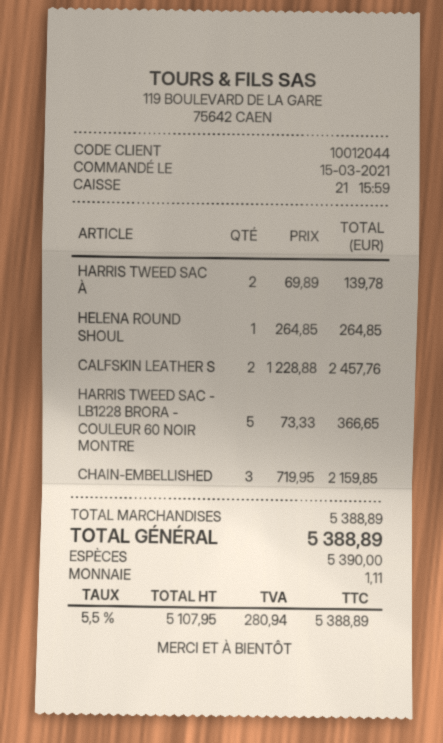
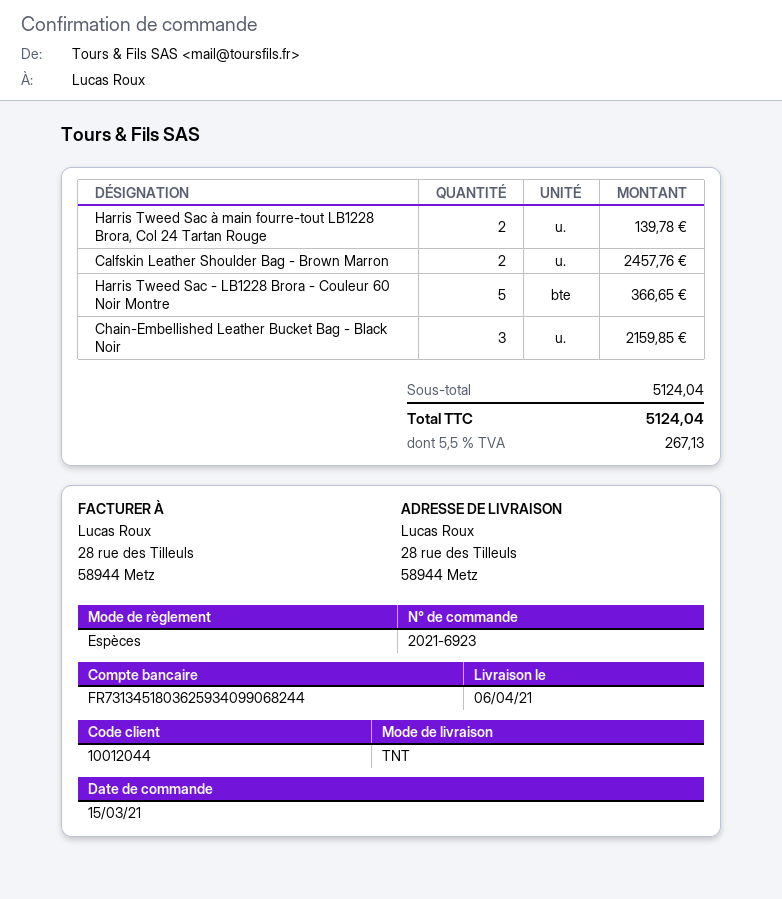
HELENA ROUND SHOUL: 1 for 264.85 -> none
subtotal: 5388.89 -> 5124.04
tax: 5.5% = 280.94 -> 5.5% = 267.13
total: 5388.89 -> 5124.04

